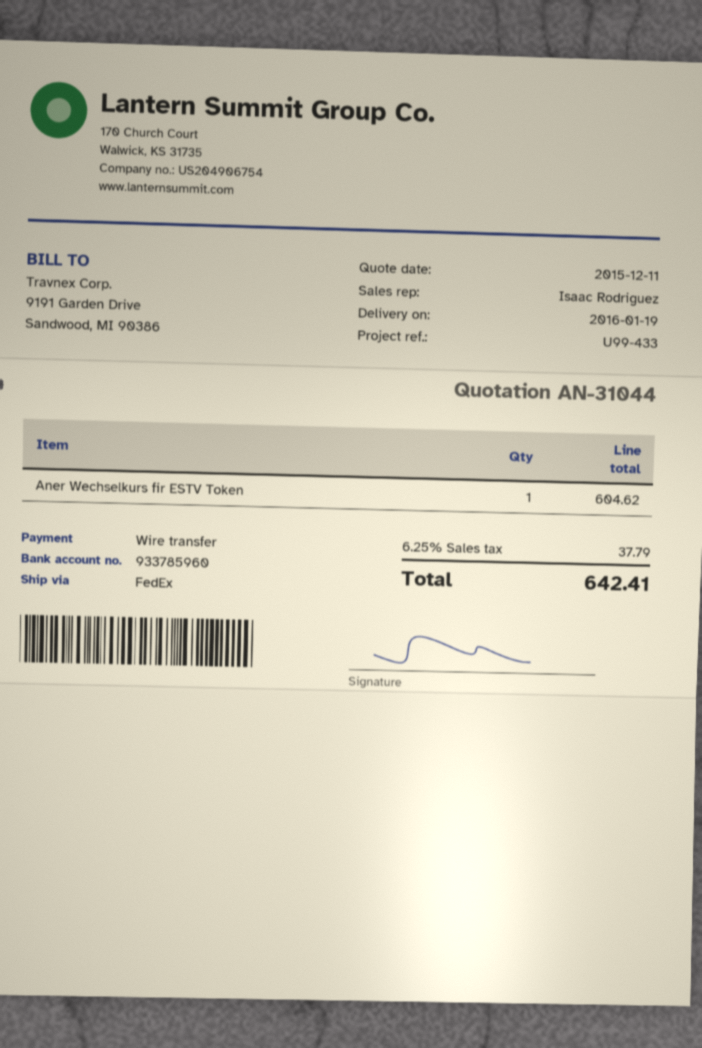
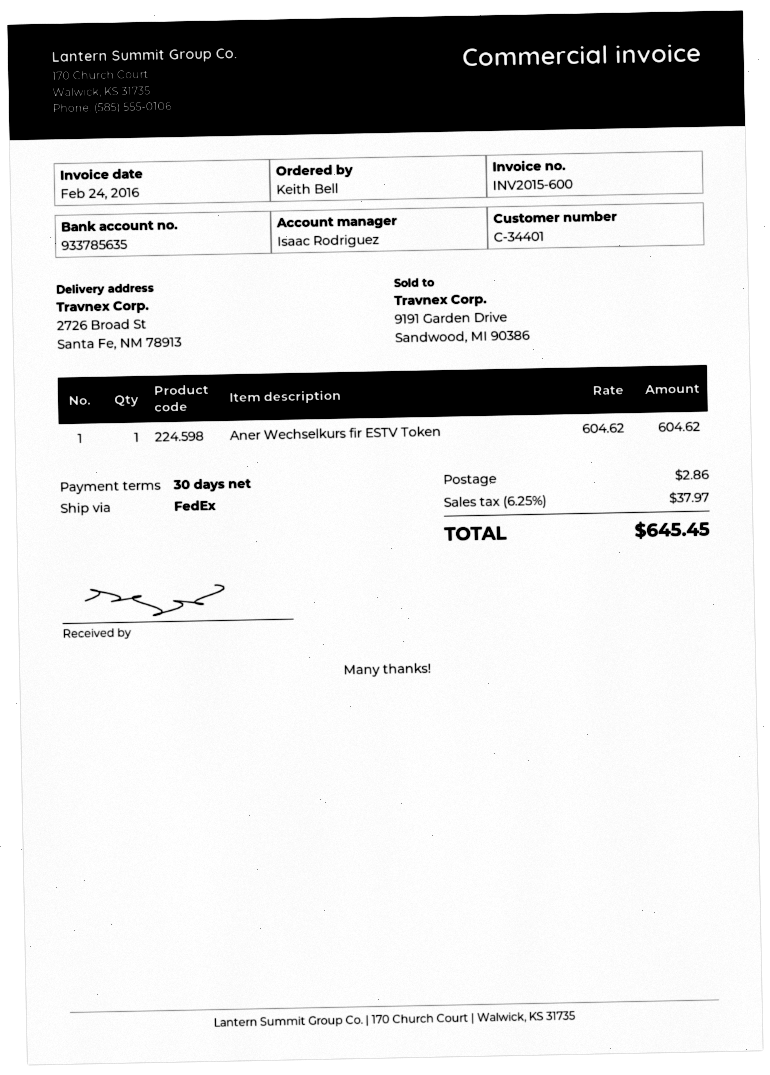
bank account: 933785960 -> 933785635
shipping: none -> 2.86
tax: 6.25% = 37.79 -> 6.25% = 37.97
total: 642.41 -> 645.45

